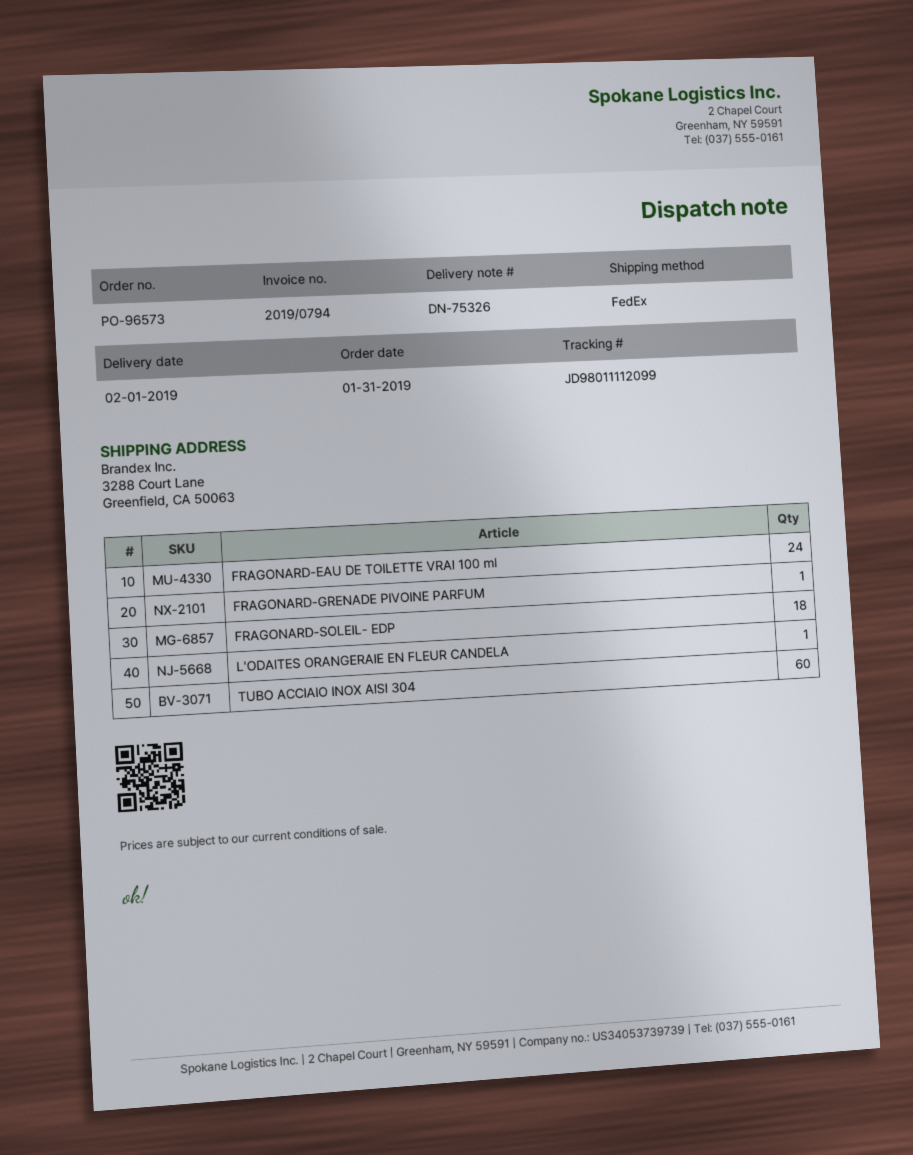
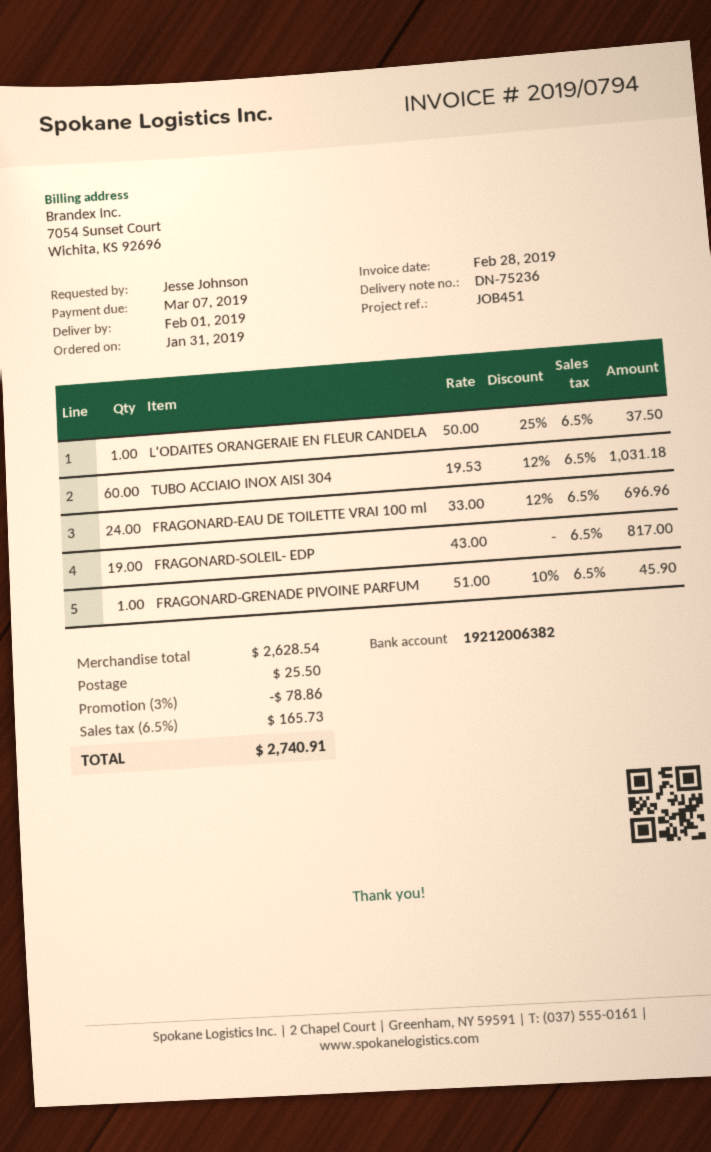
delivery note number: DN-75326 -> DN-75236
FRAGONARD-SOLEIL- EDP: 18 -> 19

